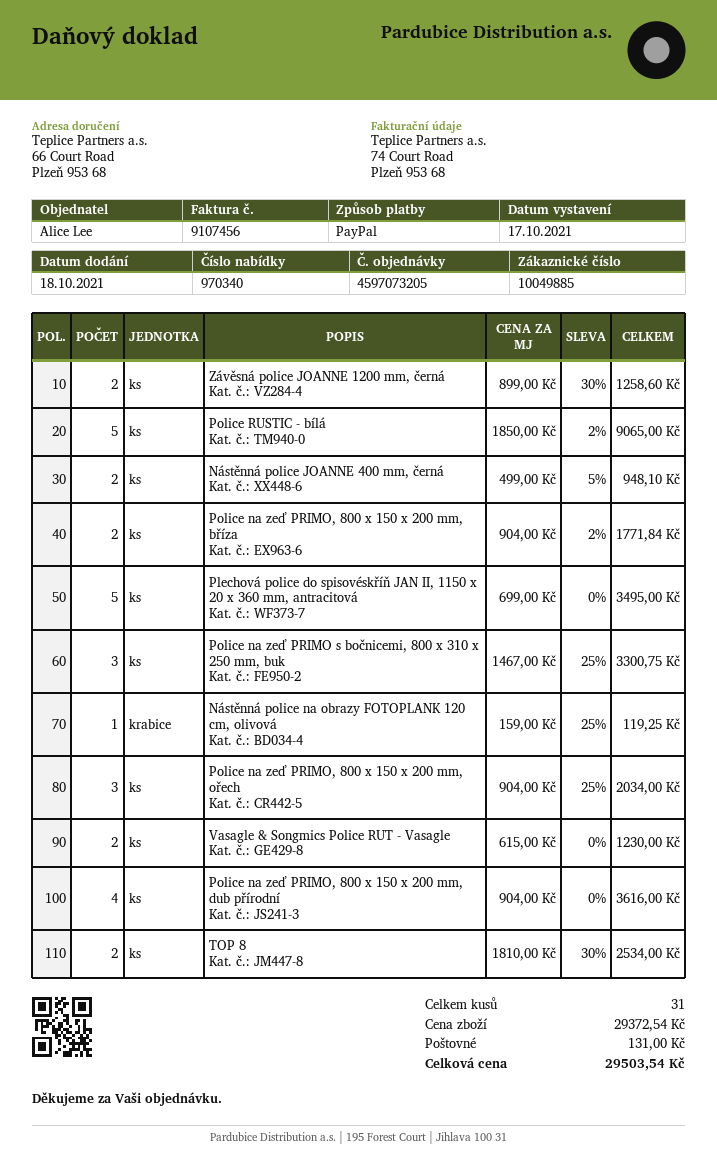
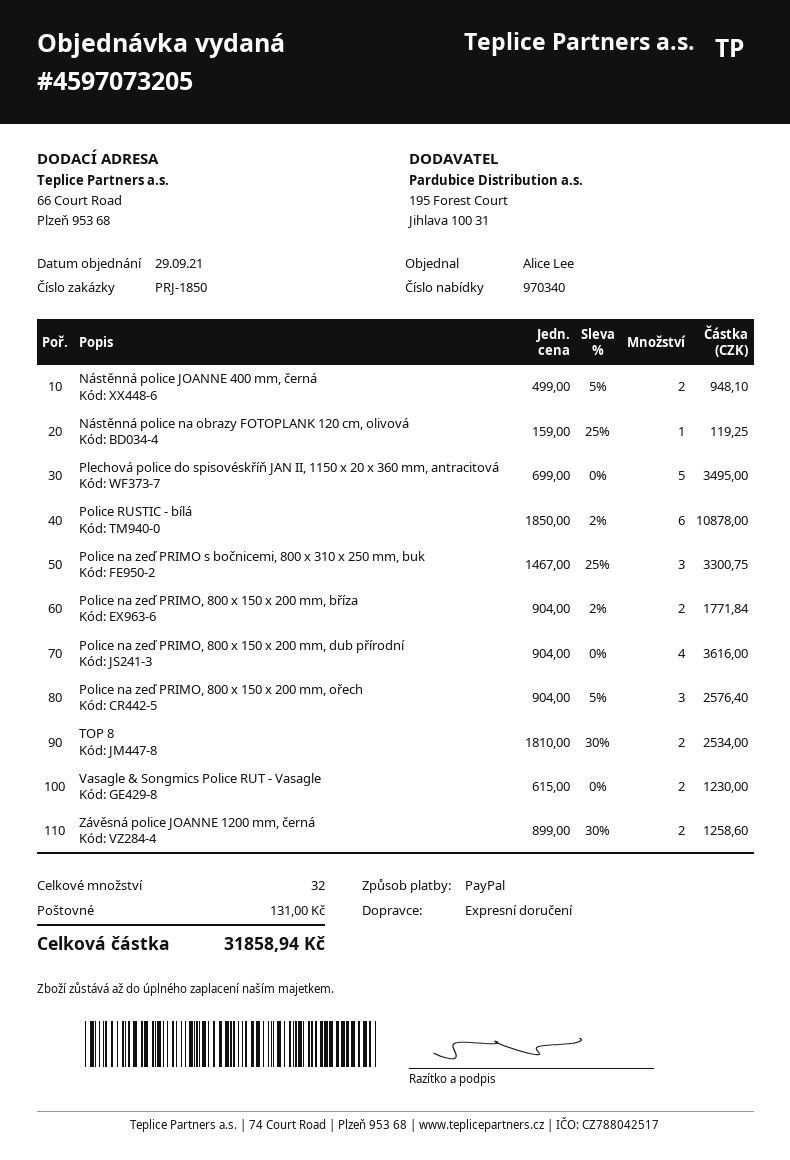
Police RUSTIC - bílá: 5 x 1850.00 - 2% = 9065.00 -> 6 x 1850.00 - 2% = 10878.00
Police na zeď PRIMO, 800 x 150 x 200 mm, ořech: 3 x 904.00 - 25% = 2034.00 -> 3 x 904.00 - 5% = 2576.40
total quantity: 31 -> 32
total: 29503.54 -> 31858.94

